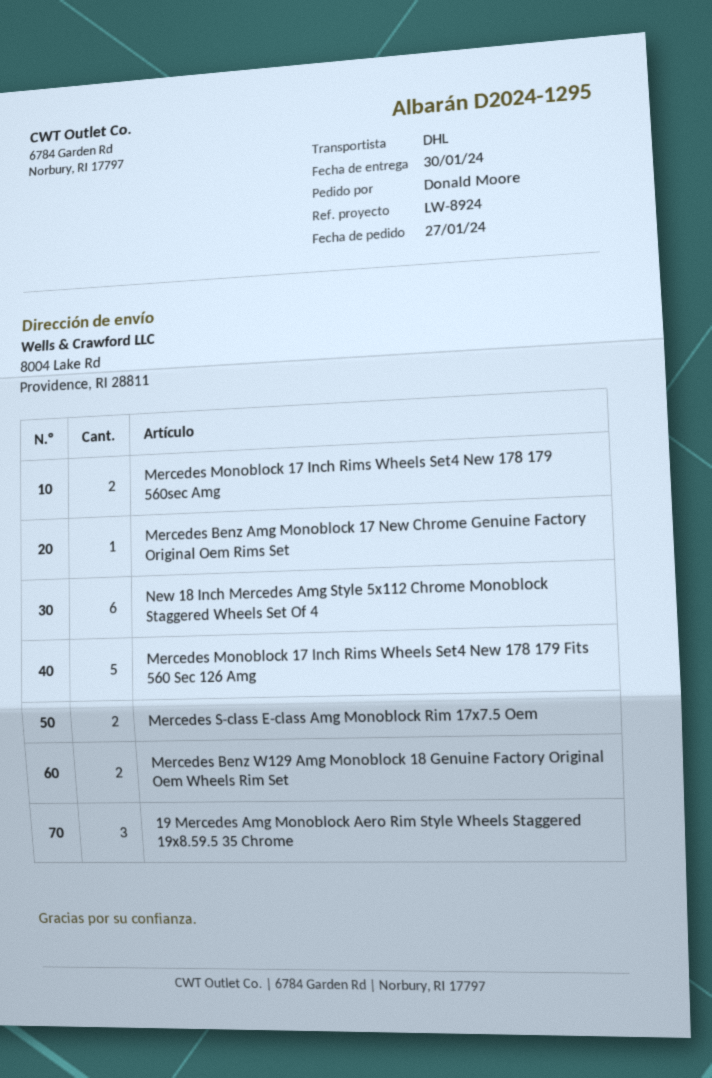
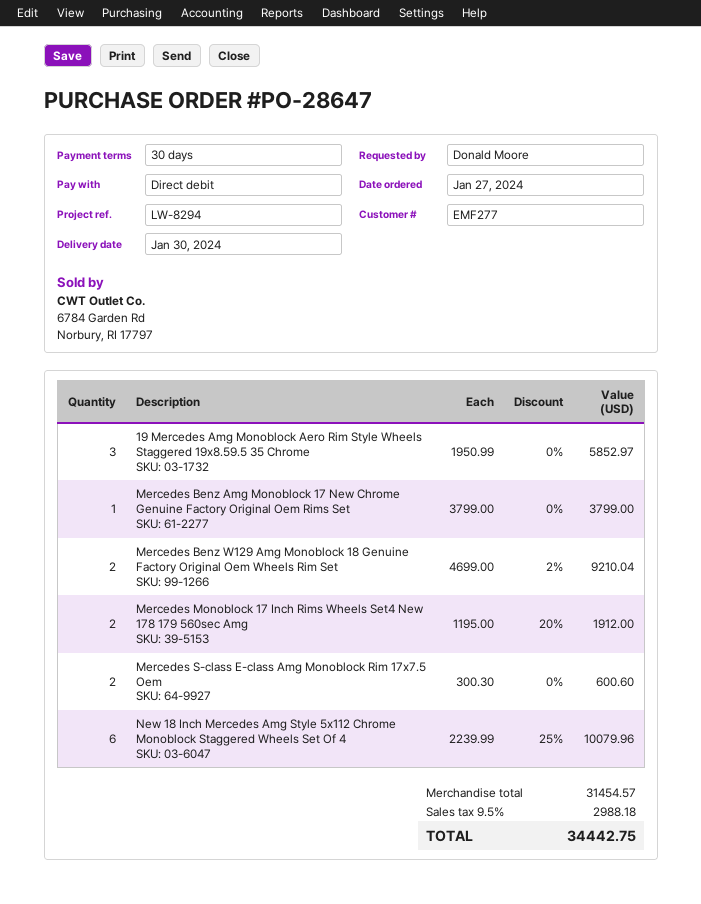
reference: LW-8924 -> LW-8294
Mercedes Monoblock 17 Inch Rims Wheels Set4 New 178 179 Fits 560 Sec 126 Amg: 5 -> none

